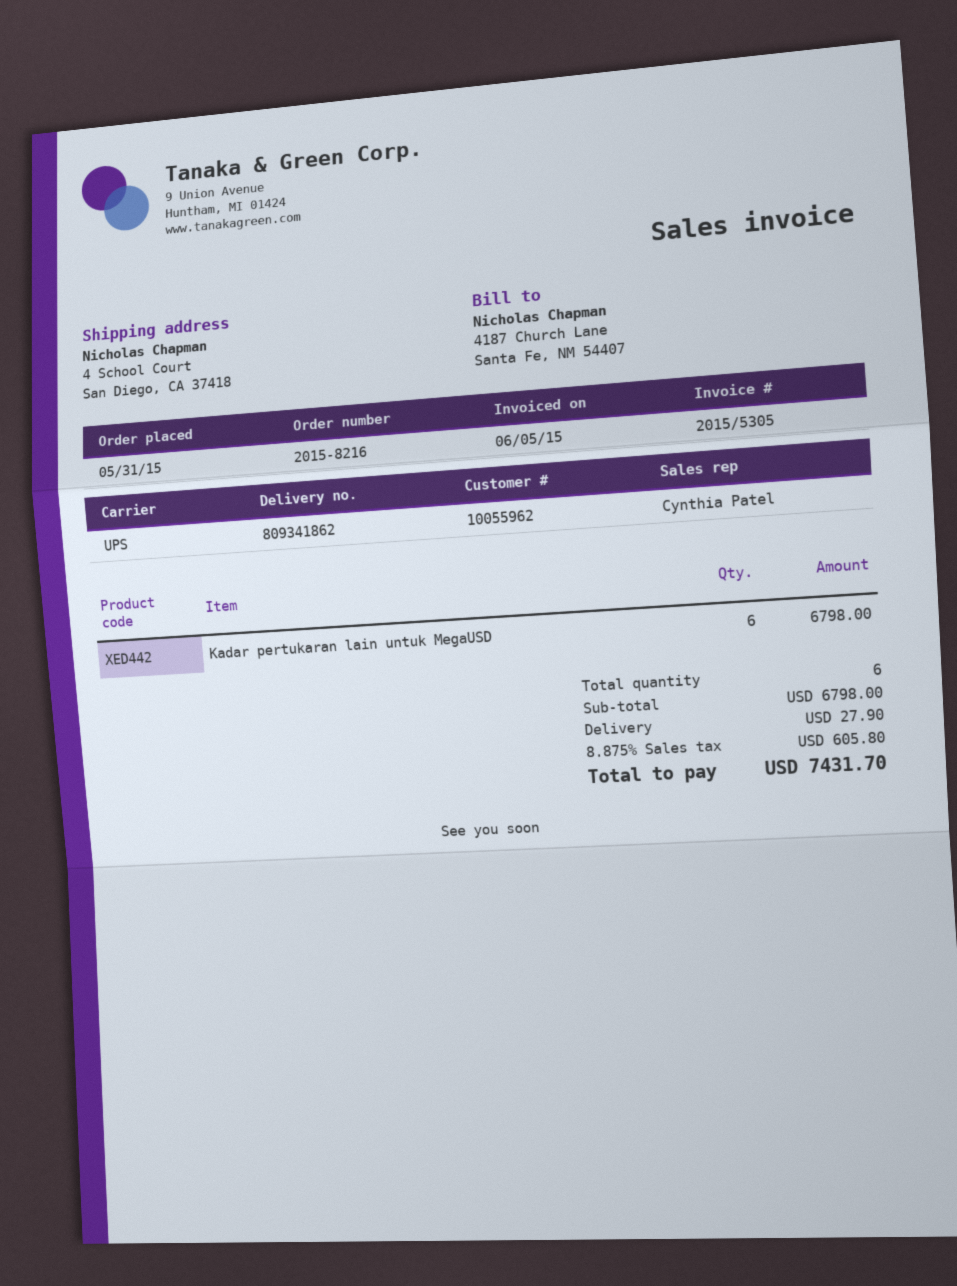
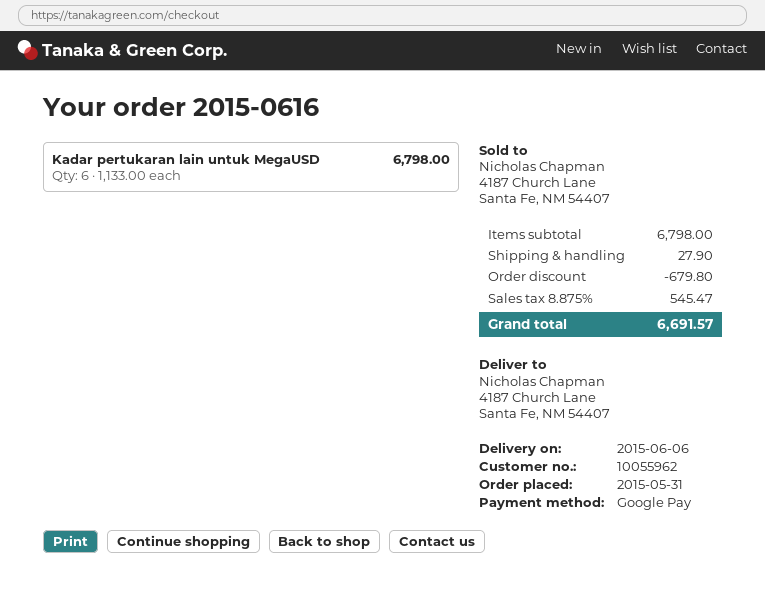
order number: 2015-8216 -> 2015-0616
ship to: 4 School Court, San Diego, CA 37418 -> 4187 Church Lane, Santa Fe, NM 54407
discount: none -> 679.80
tax: 8.875% = 605.80 -> 8.875% = 545.47
total: 7431.70 -> 6691.57

